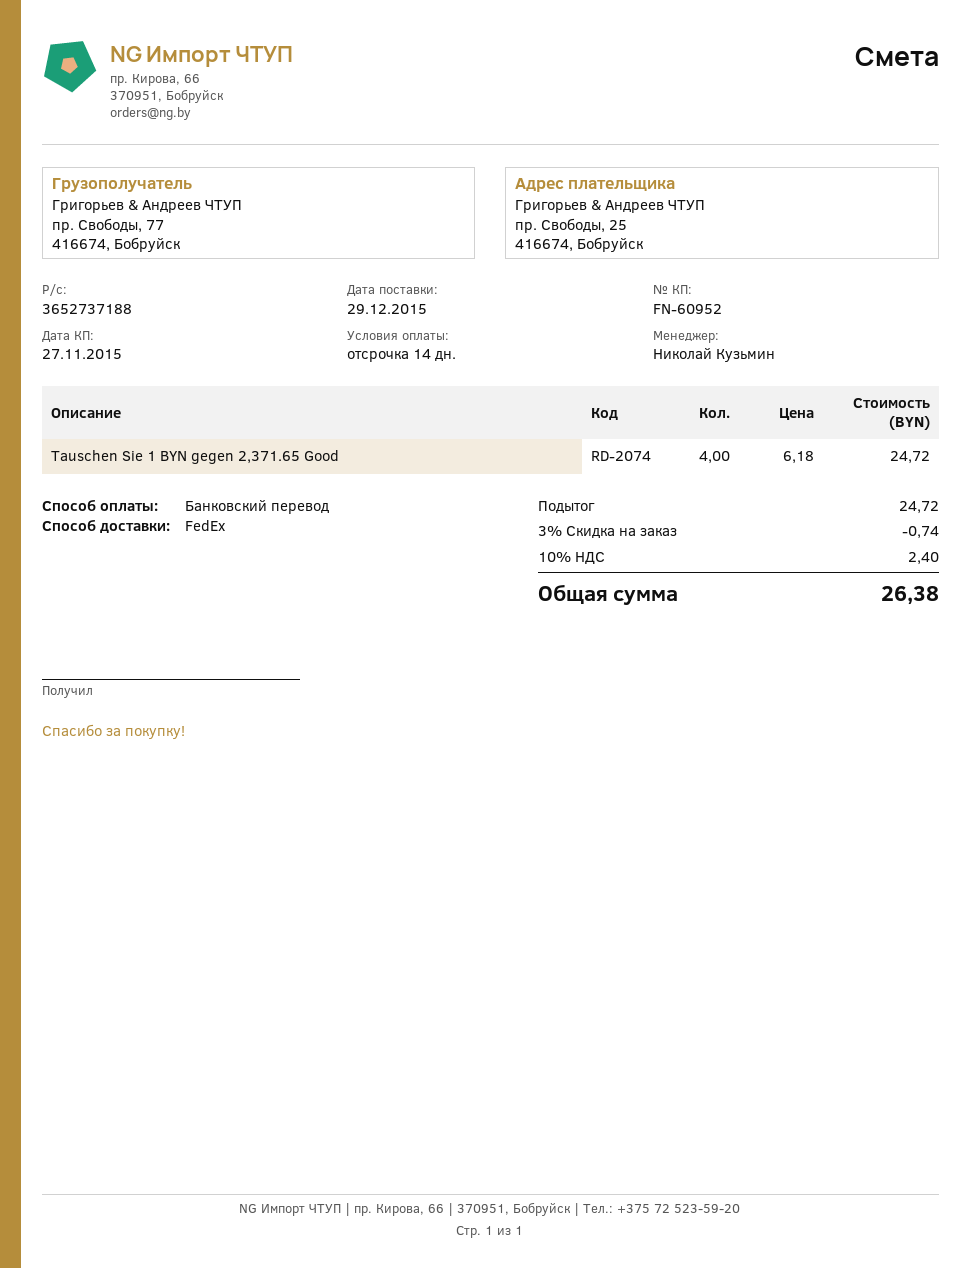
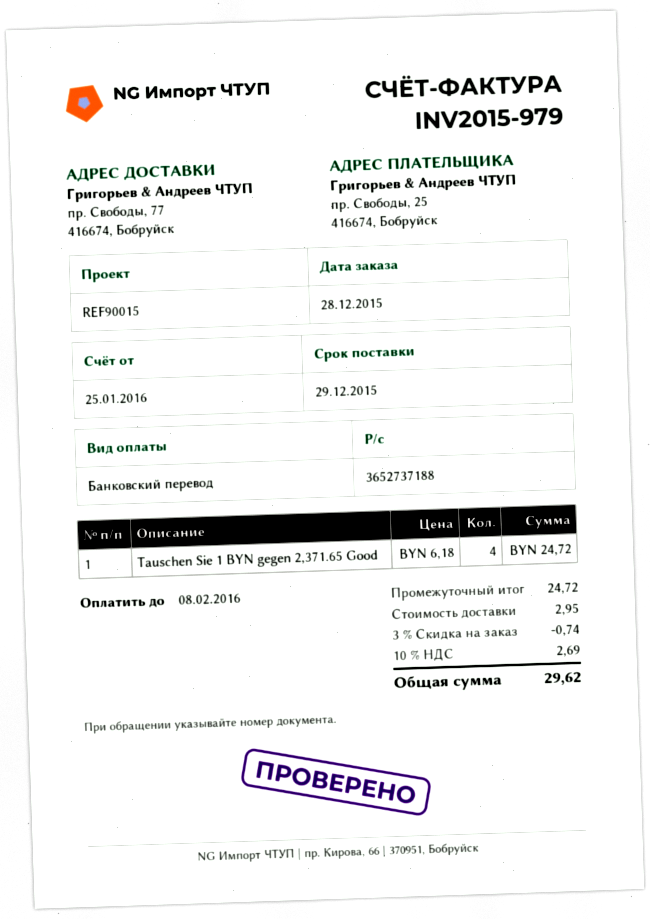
shipping: none -> 2.95
tax: 10% = 2.40 -> 10% = 2.69
total: 26.38 -> 29.62

